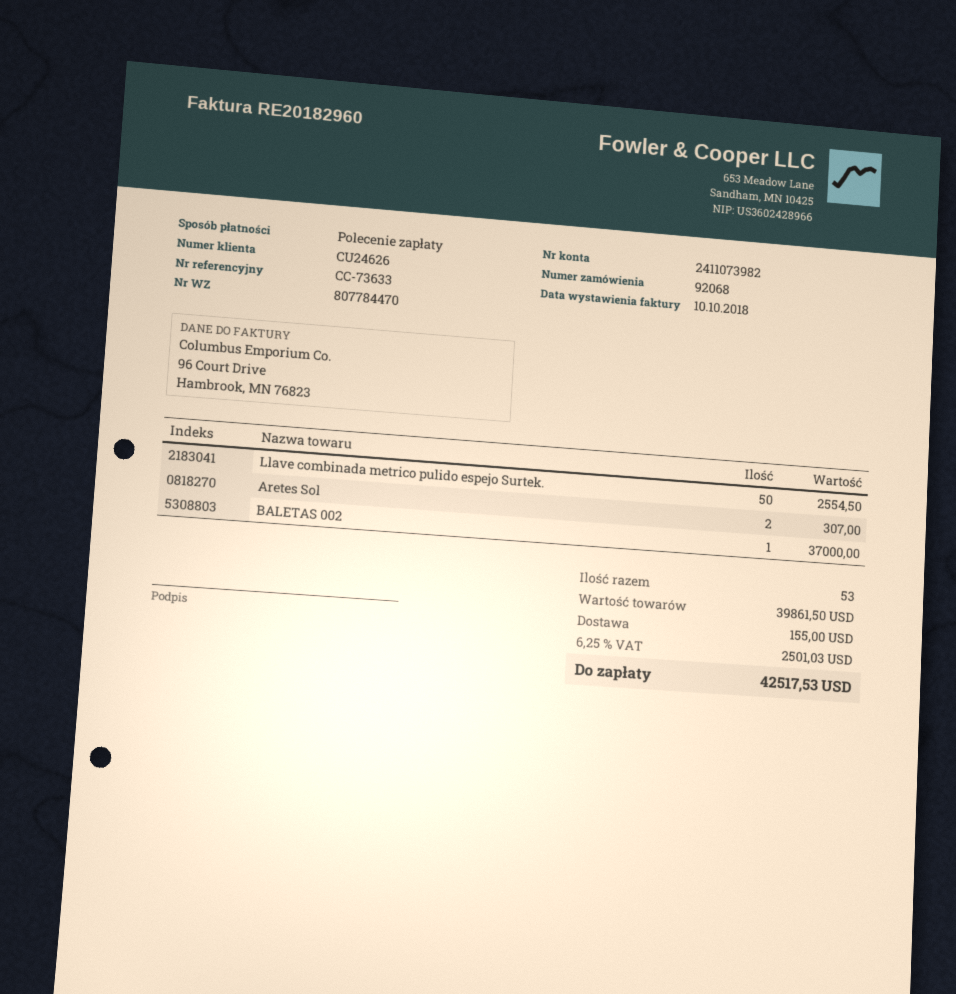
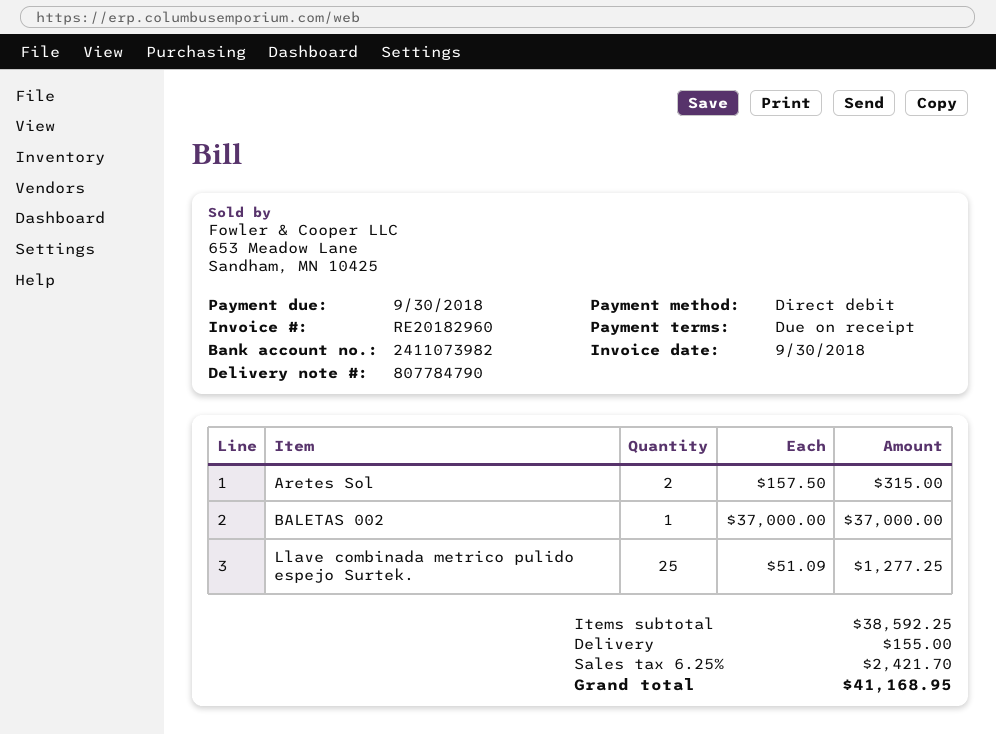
delivery note number: 807784470 -> 807784790
invoice date: 2018-10-10 -> 2018-09-30
Llave combinada metrico pulido espejo Surtek.: 50 for 2554.50 -> 25 for 1277.25
Aretes Sol: 2 for 307.00 -> 2 for 315.00
subtotal: 39861.50 -> 38592.25
tax: 6.25% = 2501.03 -> 6.25% = 2421.70
total: 42517.53 -> 41168.95

